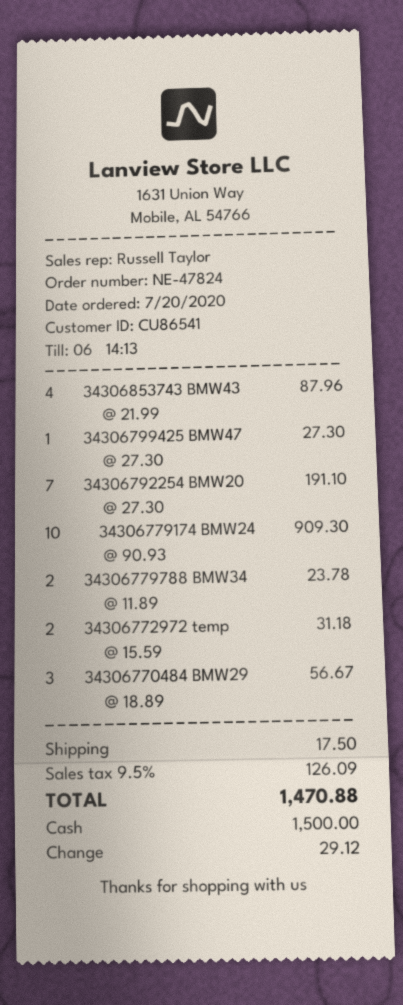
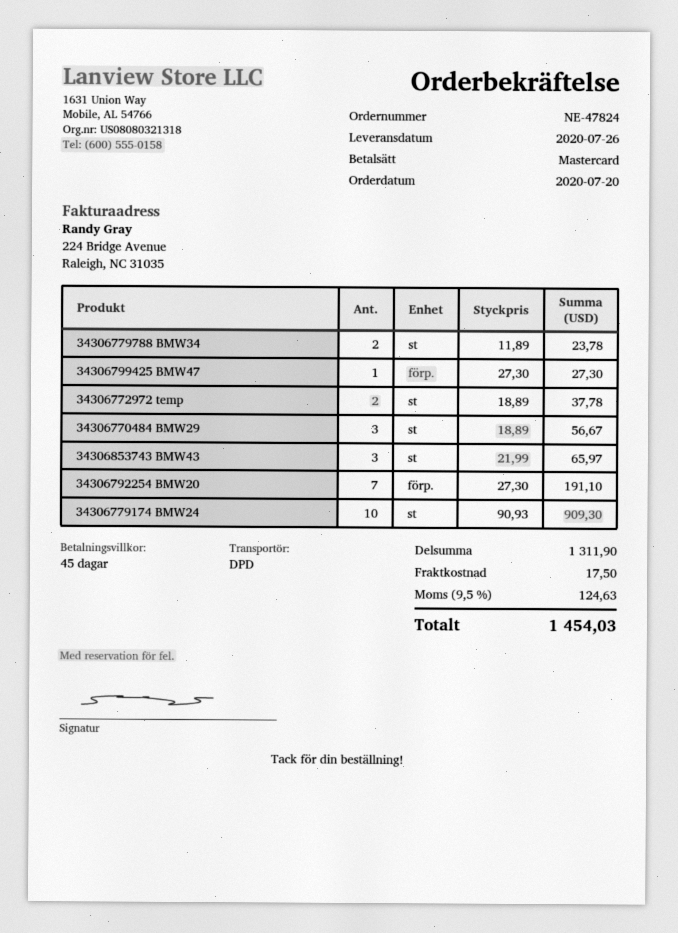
payment method: cash -> Mastercard
34306853743 BMW43: 4 x 21.99 = 87.96 -> 3 x 21.99 = 65.97
34306772972 temp: 2 x 15.59 = 31.18 -> 2 x 18.89 = 37.78
tax: 9.5% = 126.09 -> 9.5% = 124.63
total: 1470.88 -> 1454.03

